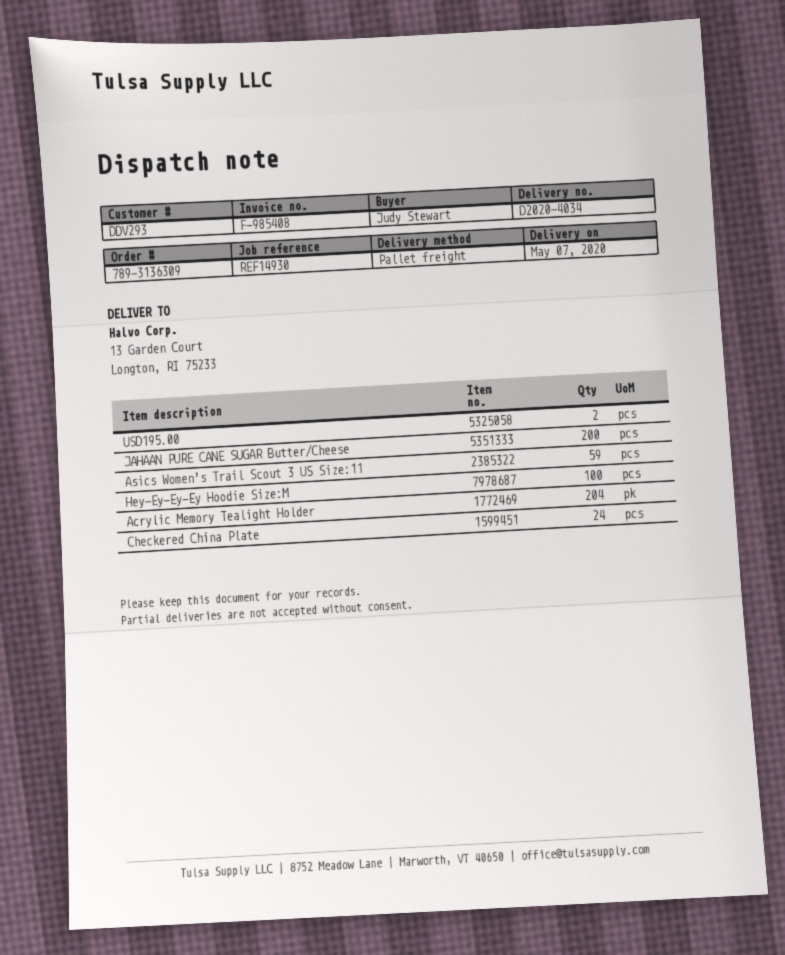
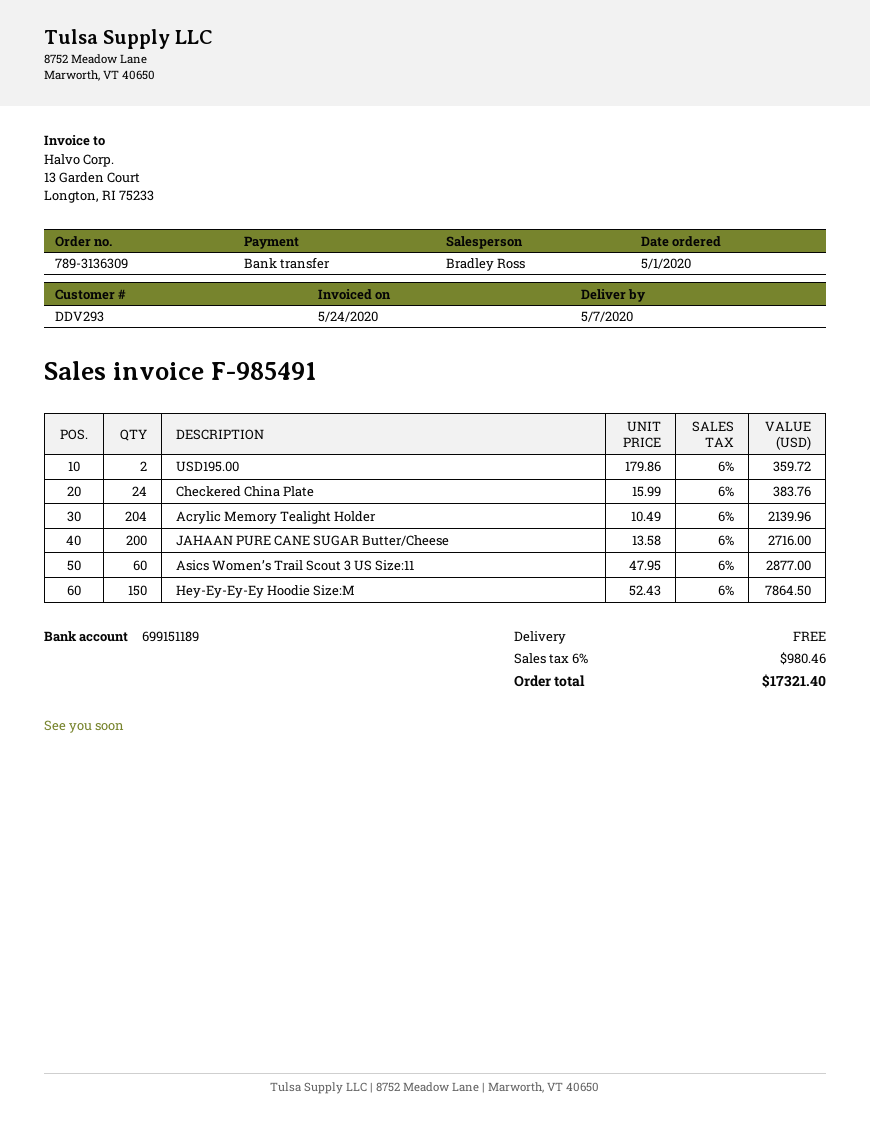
invoice number: F-985408 -> F-985491
Asics Women’s Trail Scout 3 US Size:11: 59 -> 60
Hey-Ey-Ey-Ey Hoodie Size:M: 100 -> 150

